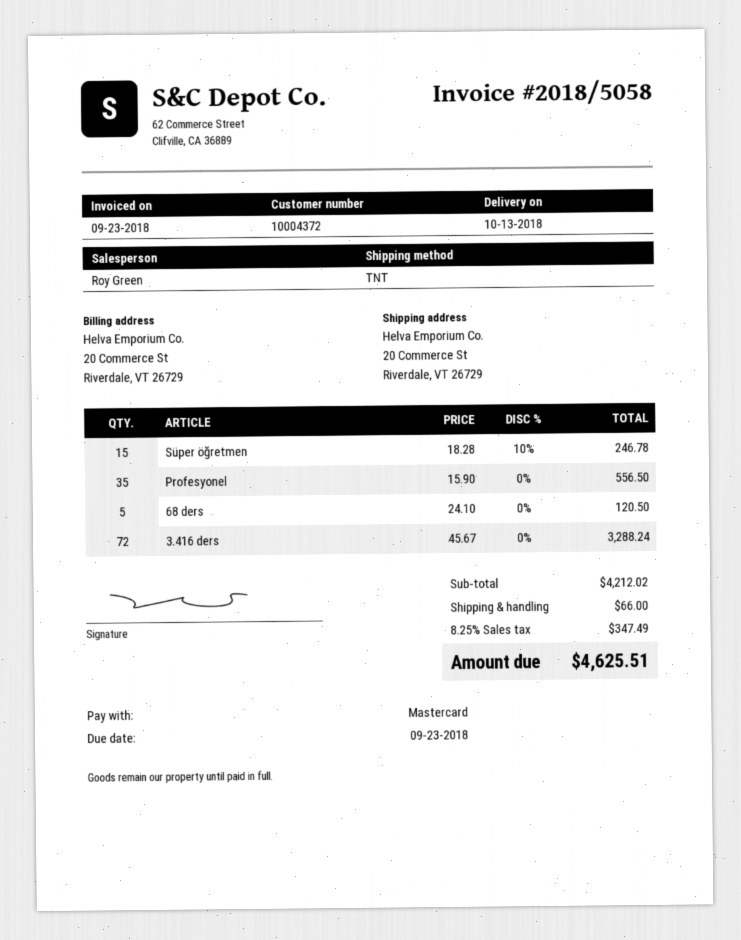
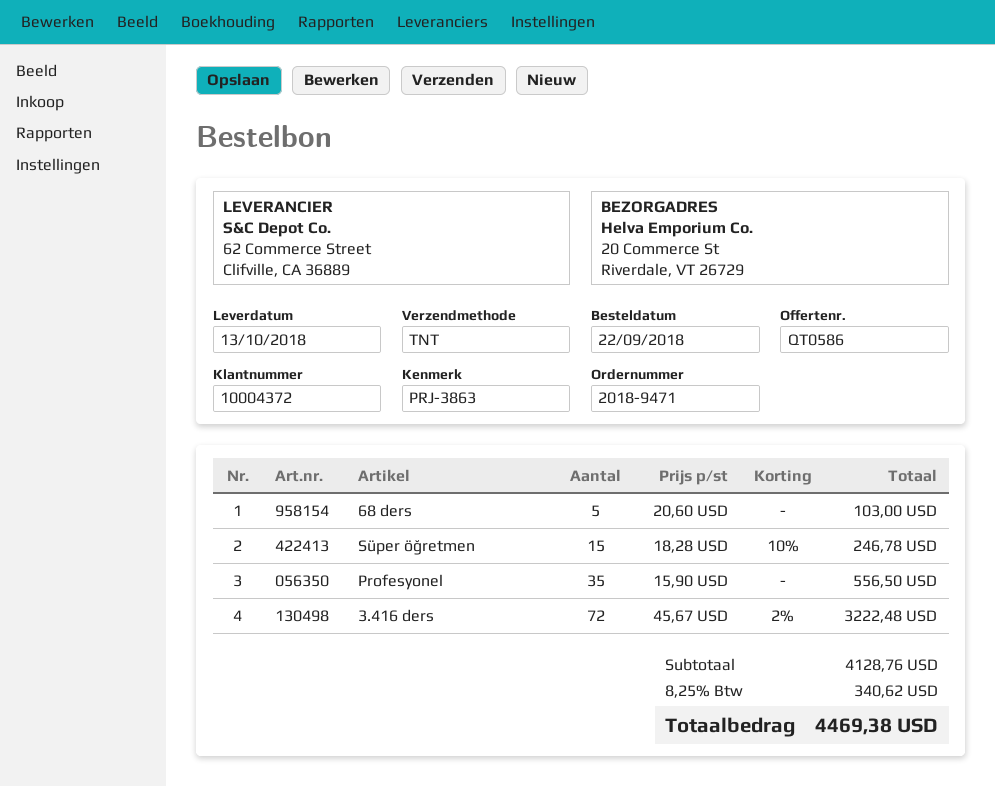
68 ders: 5 x 24.10 = 120.50 -> 5 x 20.60 = 103.00
3.416 ders: 72 x 45.67 = 3288.24 -> 72 x 45.67 - 2% = 3222.48
subtotal: 4212.02 -> 4128.76
shipping: 66.00 -> none
tax: 8.25% = 347.49 -> 8.25% = 340.62
total: 4625.51 -> 4469.38

